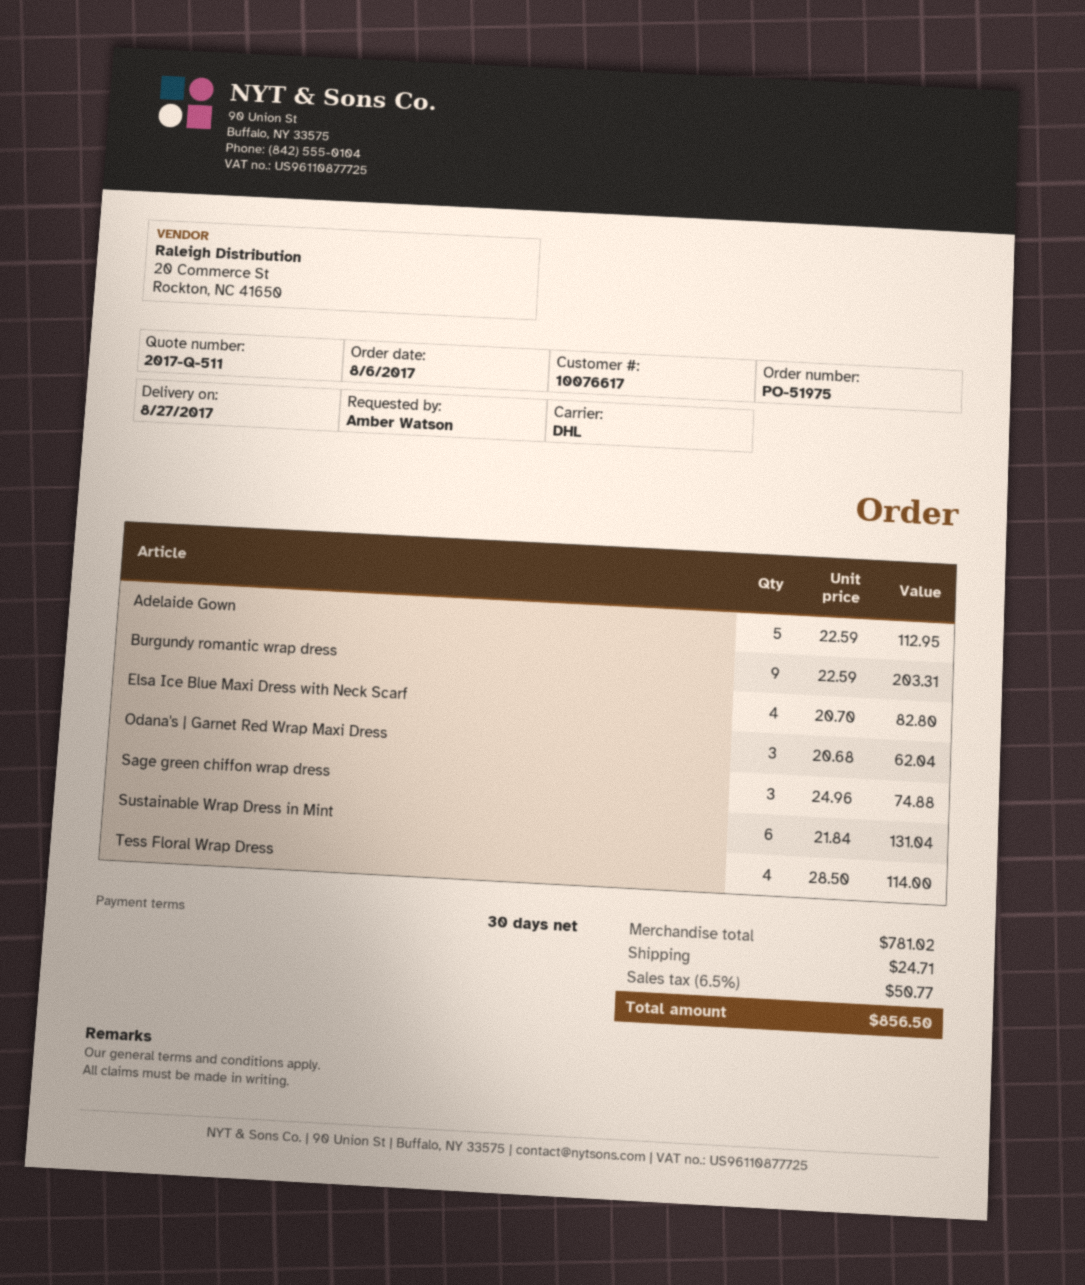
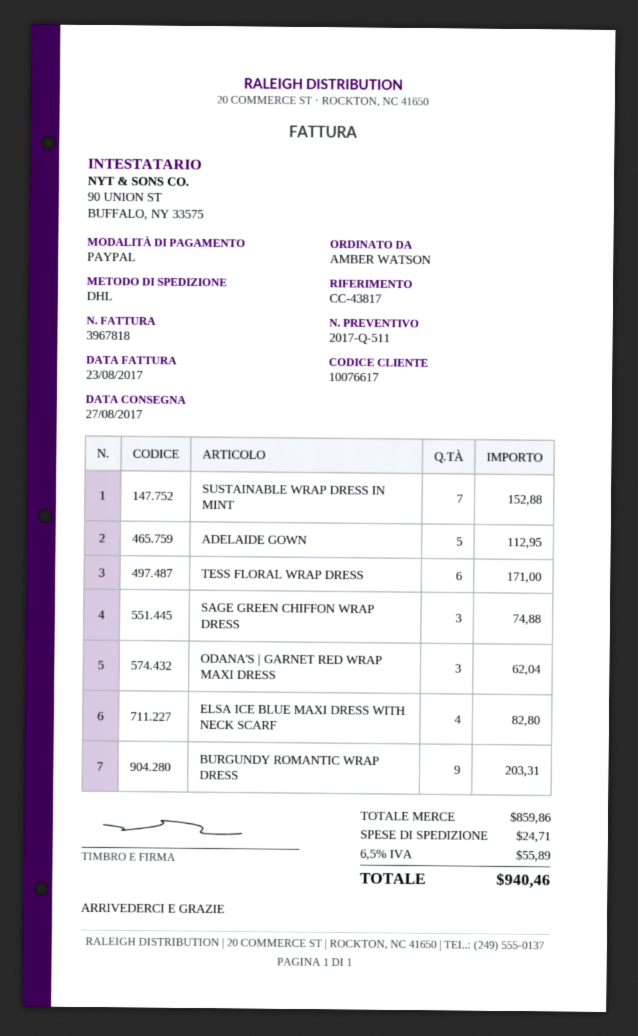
Sustainable Wrap Dress in Mint: 6 for 131.04 -> 7 for 152.88
Tess Floral Wrap Dress: 4 for 114.00 -> 6 for 171.00
subtotal: 781.02 -> 859.86
tax: 6.5% = 50.77 -> 6.5% = 55.89
total: 856.50 -> 940.46

